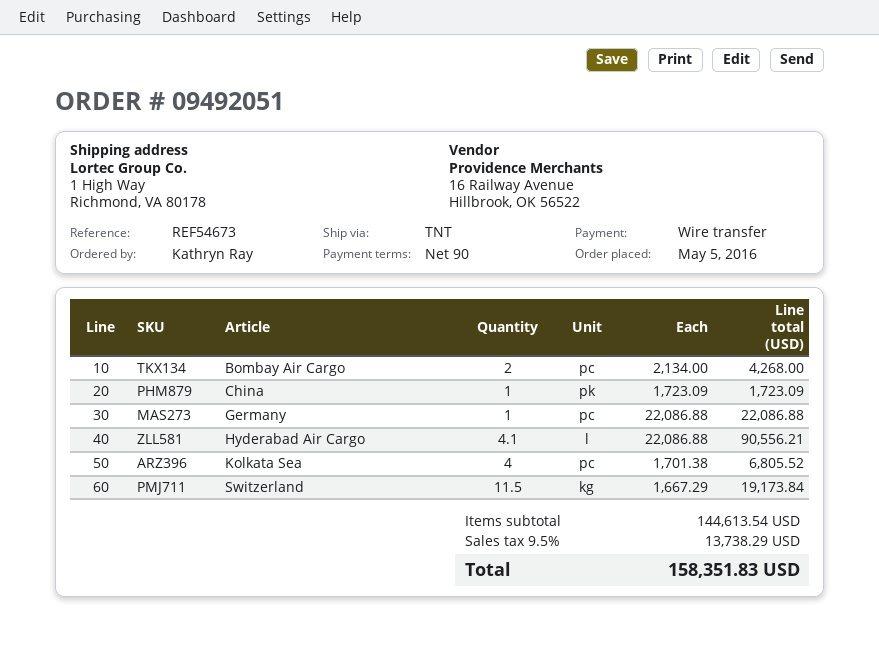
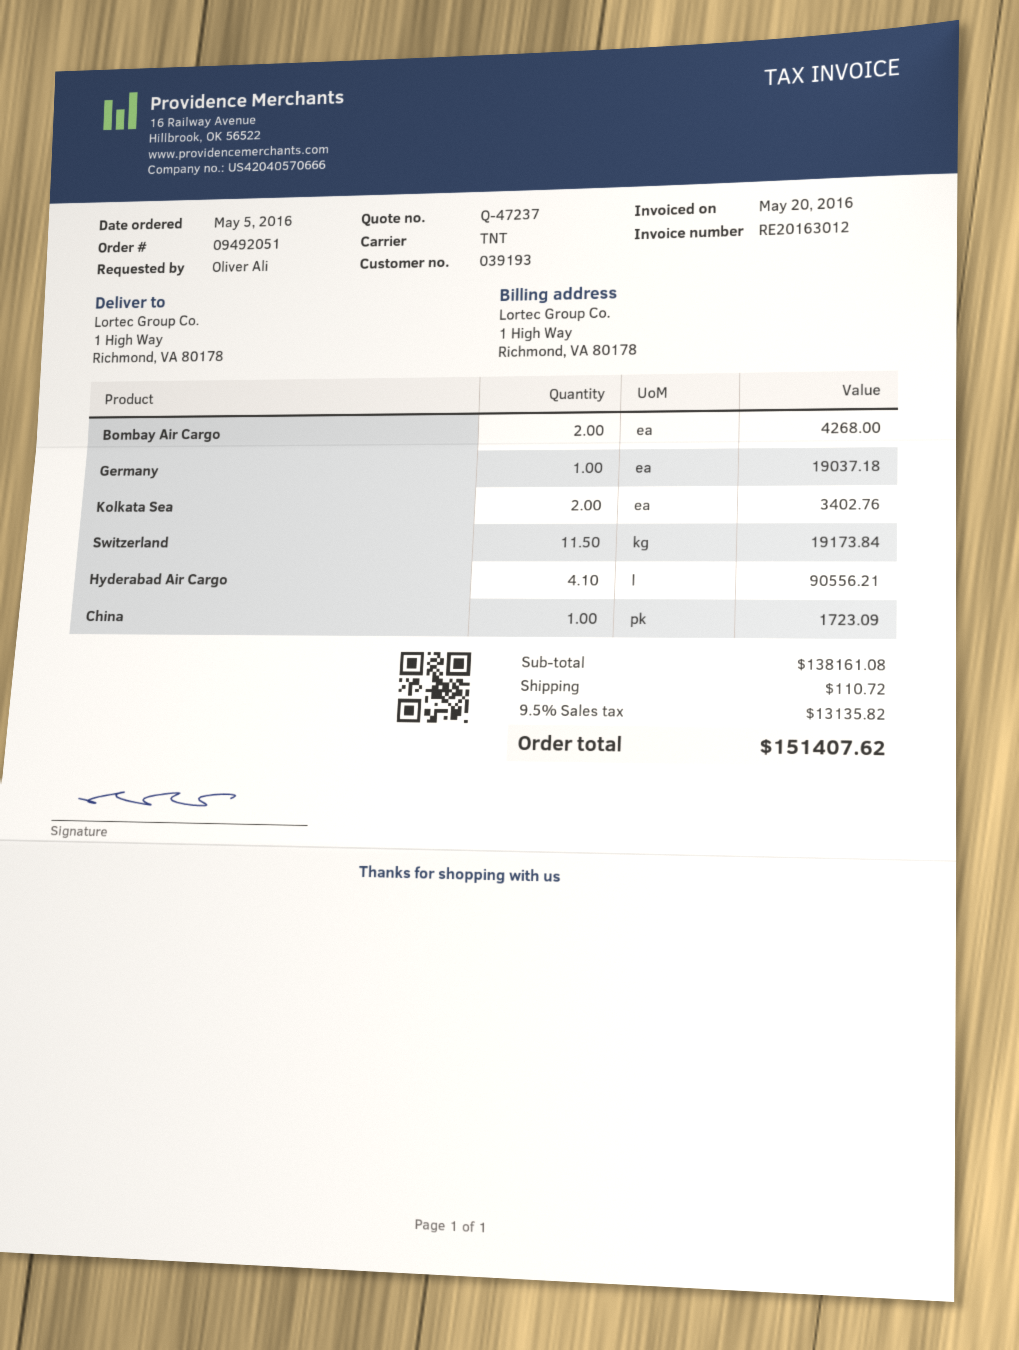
ordered by: Kathryn Ray -> Oliver Ali
Germany: 1 for 22086.88 -> 1 for 19037.18
Kolkata Sea: 4 for 6805.52 -> 2 for 3402.76
subtotal: 144613.54 -> 138161.08
shipping: none -> 110.72
tax: 9.5% = 13738.29 -> 9.5% = 13135.82
total: 158351.83 -> 151407.62

